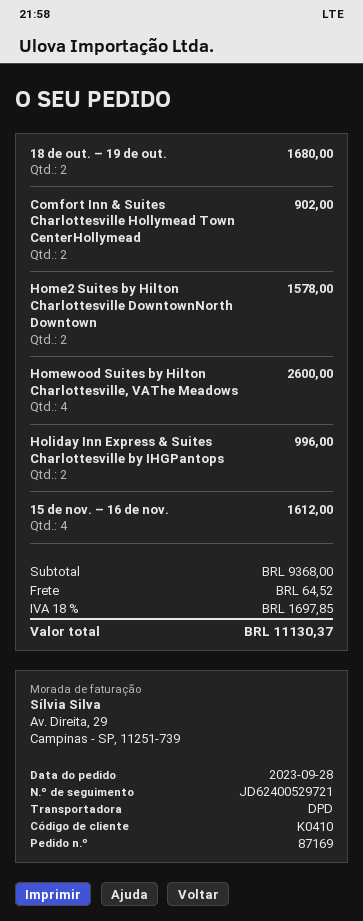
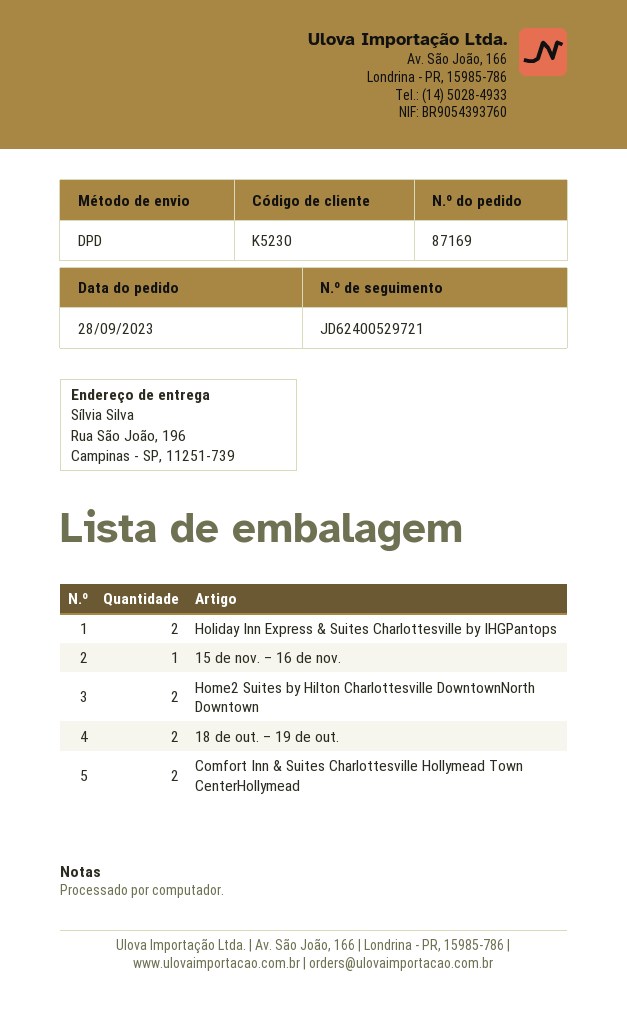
customer number: K0410 -> K5230
Homewood Suites by Hilton Charlottesville, VAThe Meadows: 4 -> none
15 de nov. – 16 de nov.: 4 -> 1

